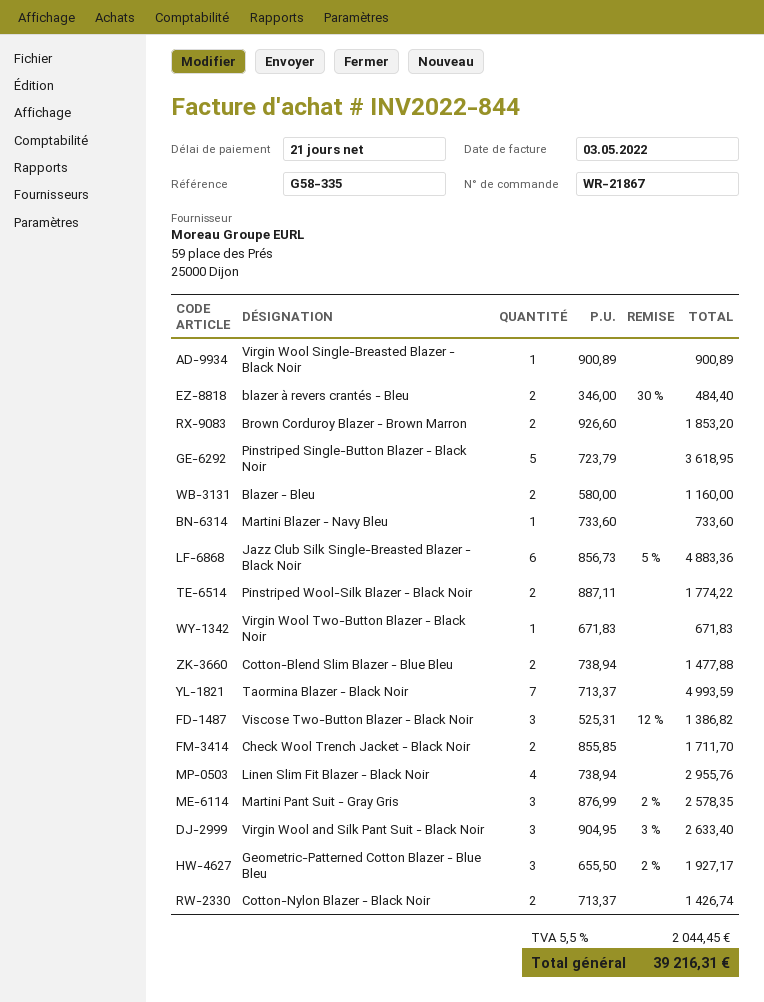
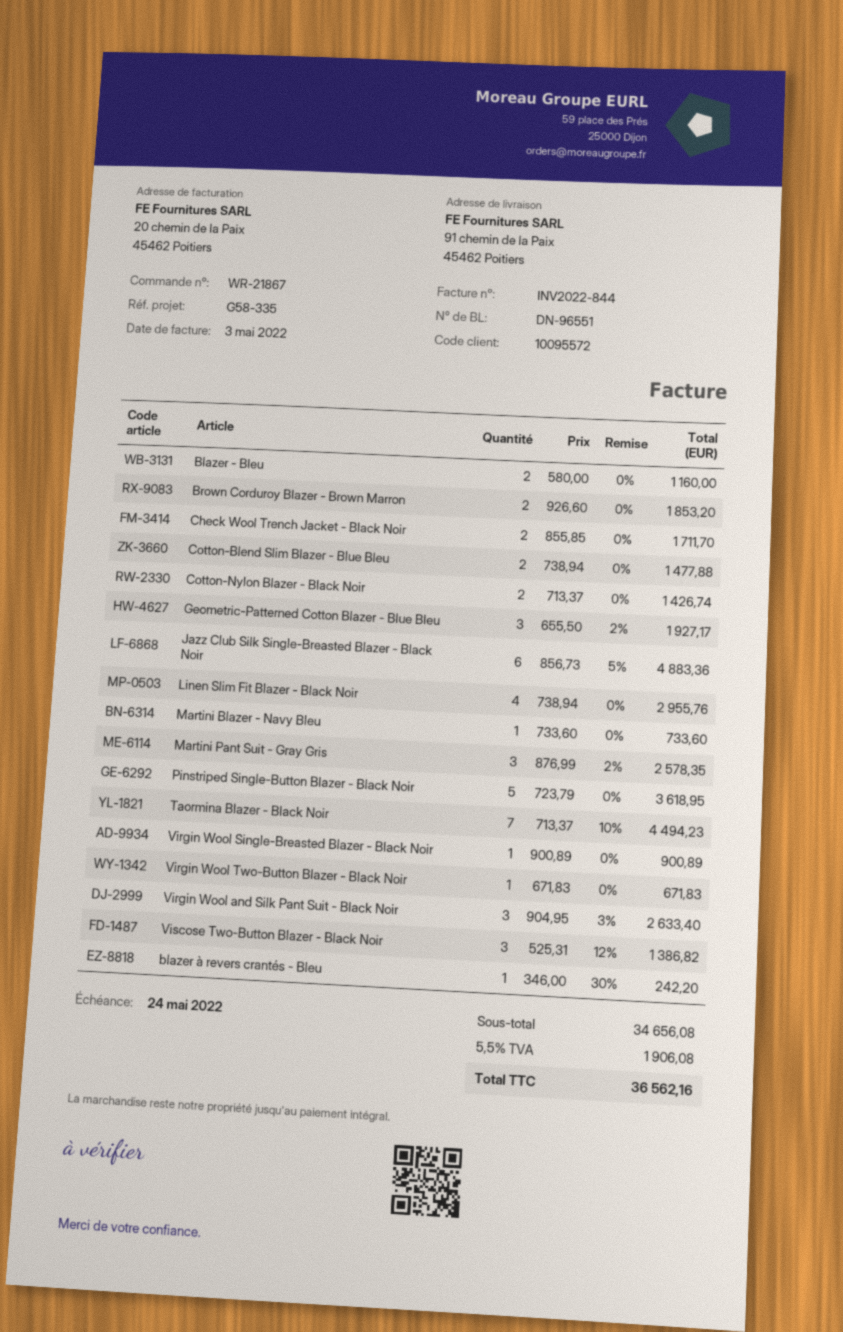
blazer à revers crantés - Bleu: 2 x 346.00 - 30% = 484.40 -> 1 x 346.00 - 30% = 242.20
Pinstriped Wool-Silk Blazer - Black Noir: 2 x 887.11 = 1774.22 -> none
Taormina Blazer - Black Noir: 7 x 713.37 = 4993.59 -> 7 x 713.37 - 10% = 4494.23
tax: 5.5% = 2044.45 -> 5.5% = 1906.08
total: 39216.31 -> 36562.16

